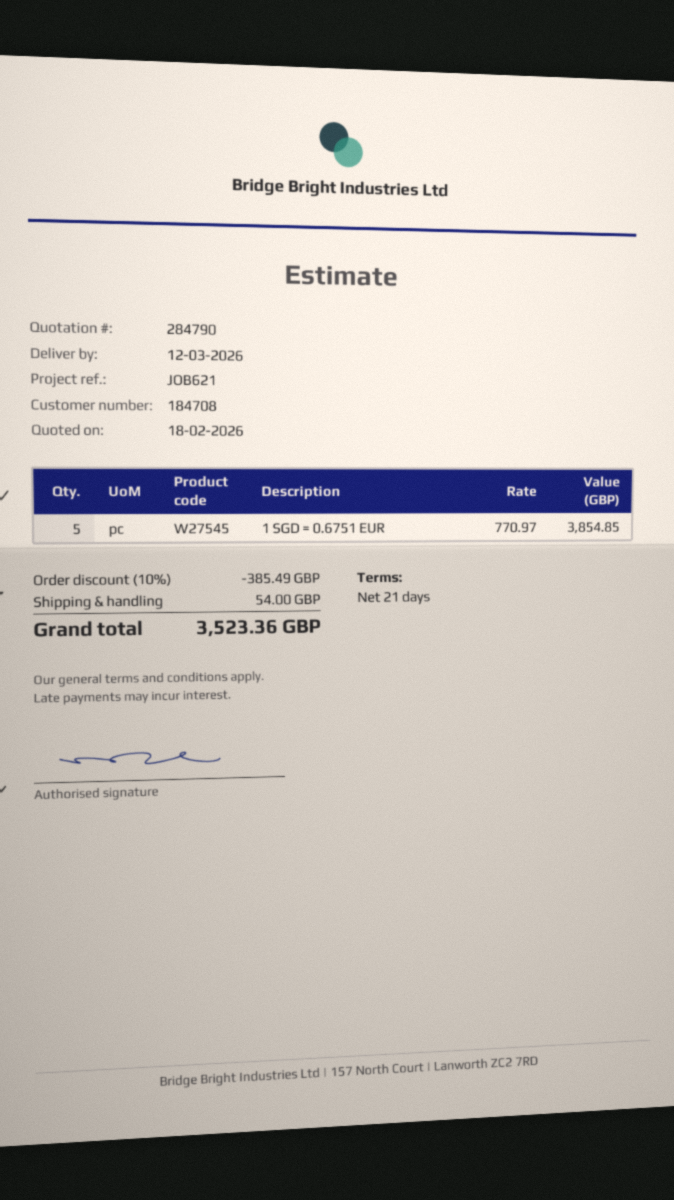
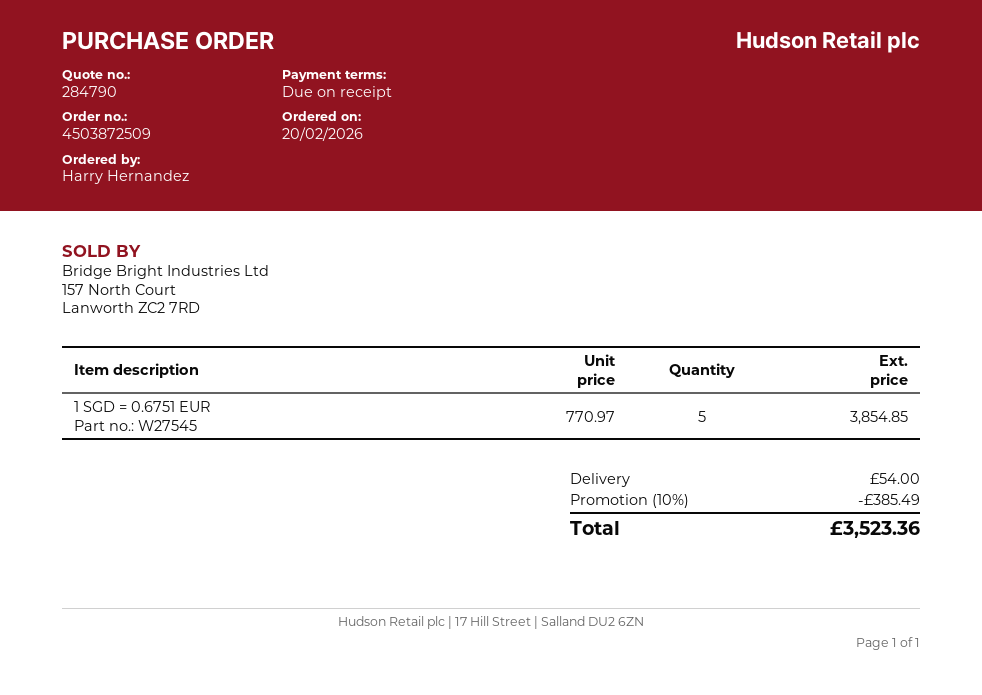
payment terms: 21 days -> on receipt

